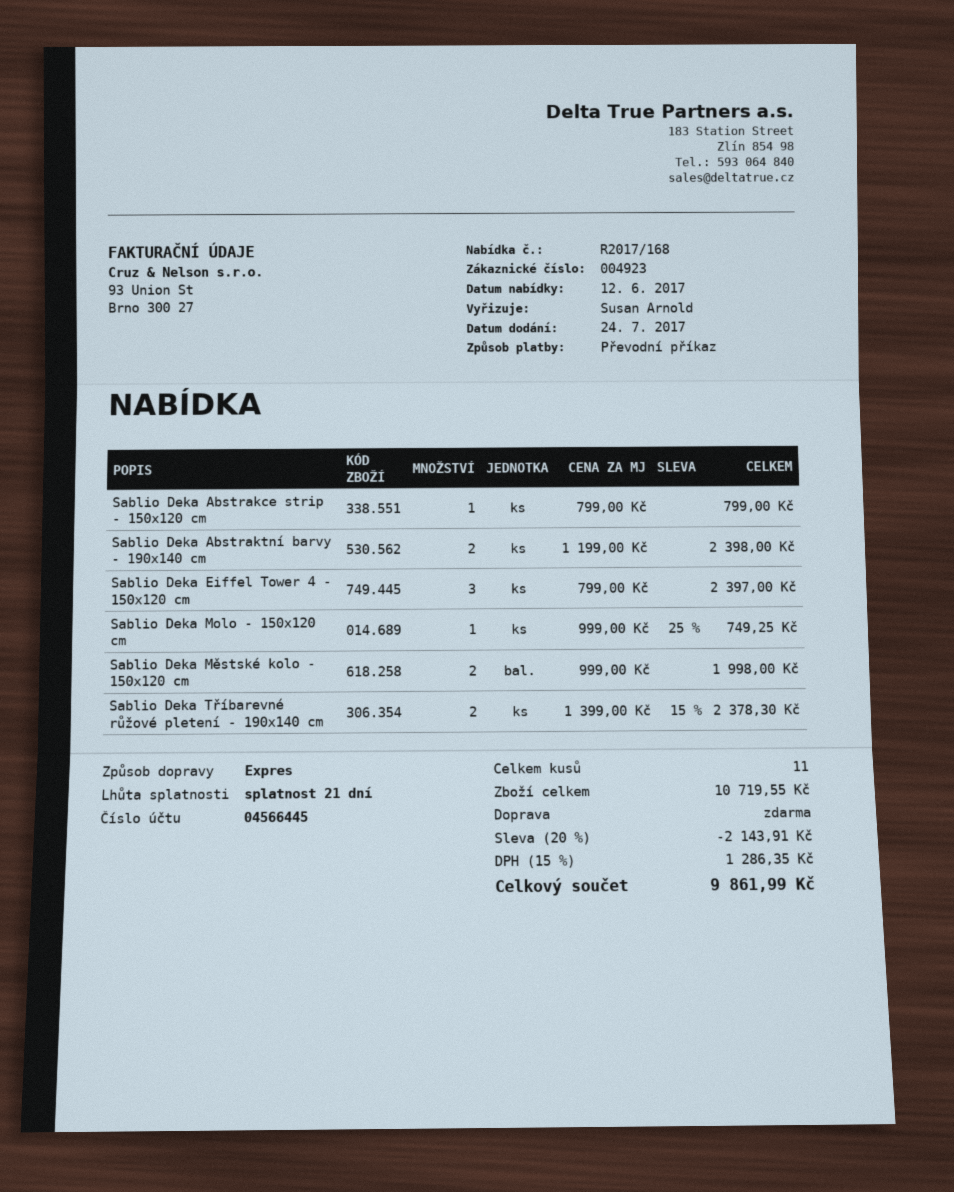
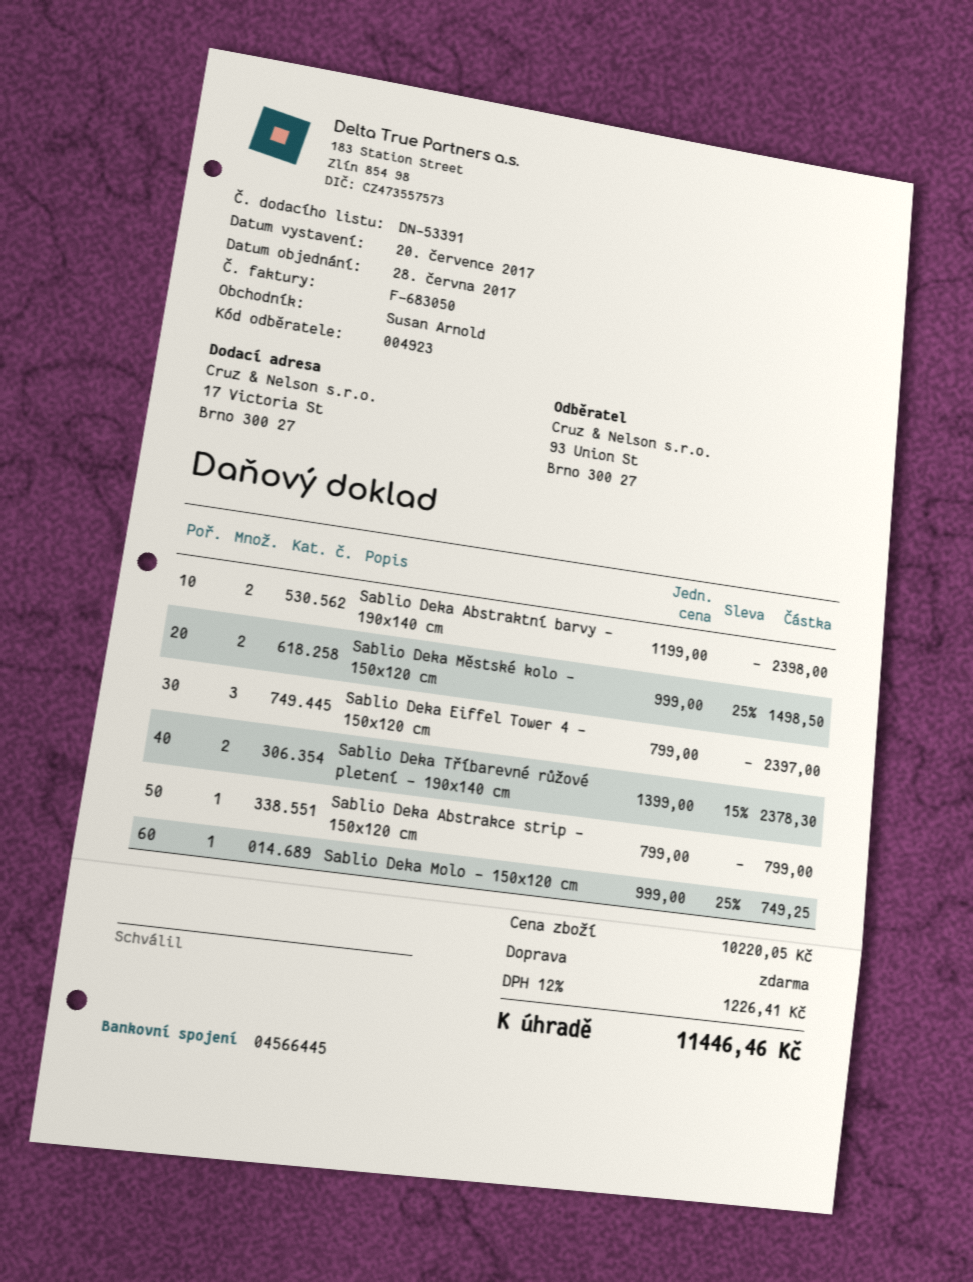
Sablio Deka Městské kolo - 150x120 cm: 2 x 999.00 = 1998.00 -> 2 x 999.00 - 25% = 1498.50
subtotal: 10719.55 -> 10220.05
discount: 20% = 2143.91 -> none
tax: 15% = 1286.35 -> 12% = 1226.41
total: 9861.99 -> 11446.46

